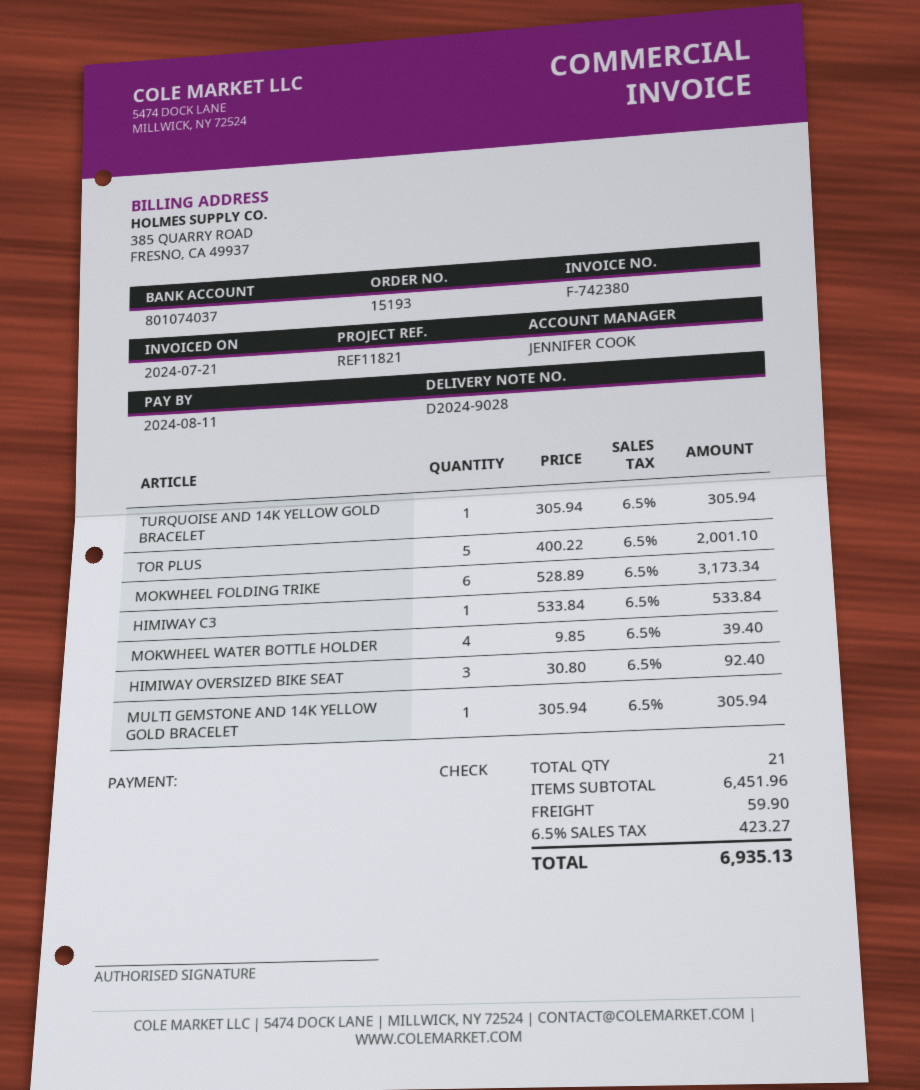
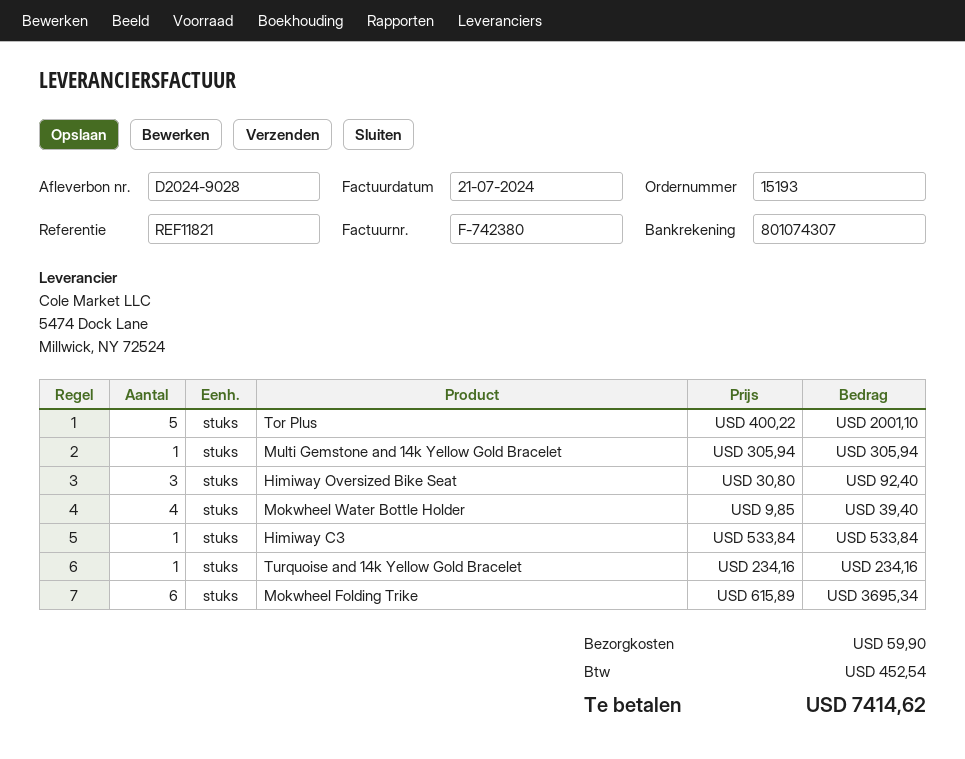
bank account: 801074037 -> 801074307
TURQUOISE AND 14K YELLOW GOLD BRACELET: 1 x 305.94 = 305.94 -> 1 x 234.16 = 234.16
MOKWHEEL FOLDING TRIKE: 6 x 528.89 = 3173.34 -> 6 x 615.89 = 3695.34
tax: 423.27 -> 452.54
total: 6935.13 -> 7414.62

